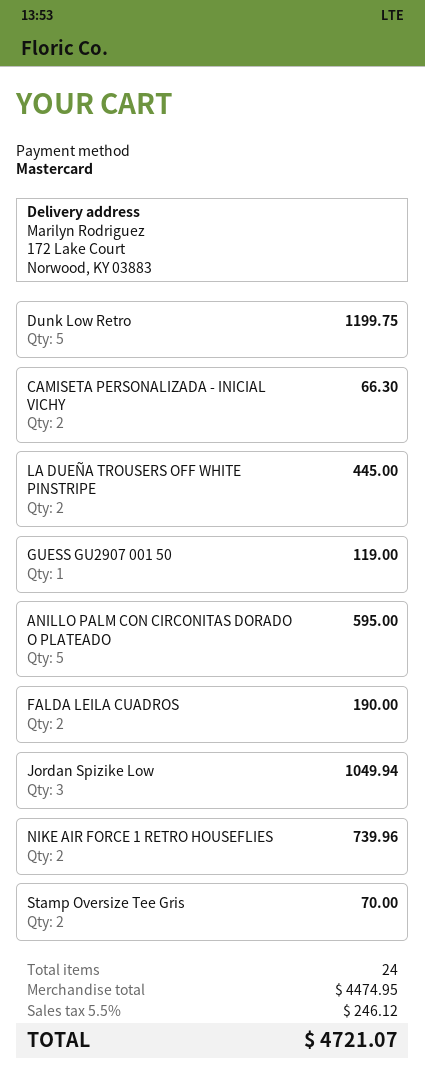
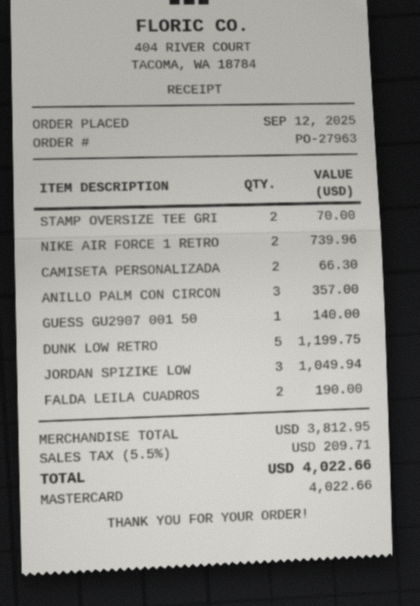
LA DUEÑA TROUSERS OFF WHITE PINSTRIPE: 2 for 445.00 -> none
GUESS GU2907 001 50: 1 for 119.00 -> 1 for 140.00
ANILLO PALM CON CIRCONITAS DORADO O PLATEADO: 5 for 595.00 -> 3 for 357.00
subtotal: 4474.95 -> 3812.95
tax: 5.5% = 246.12 -> 5.5% = 209.71
total: 4721.07 -> 4022.66

